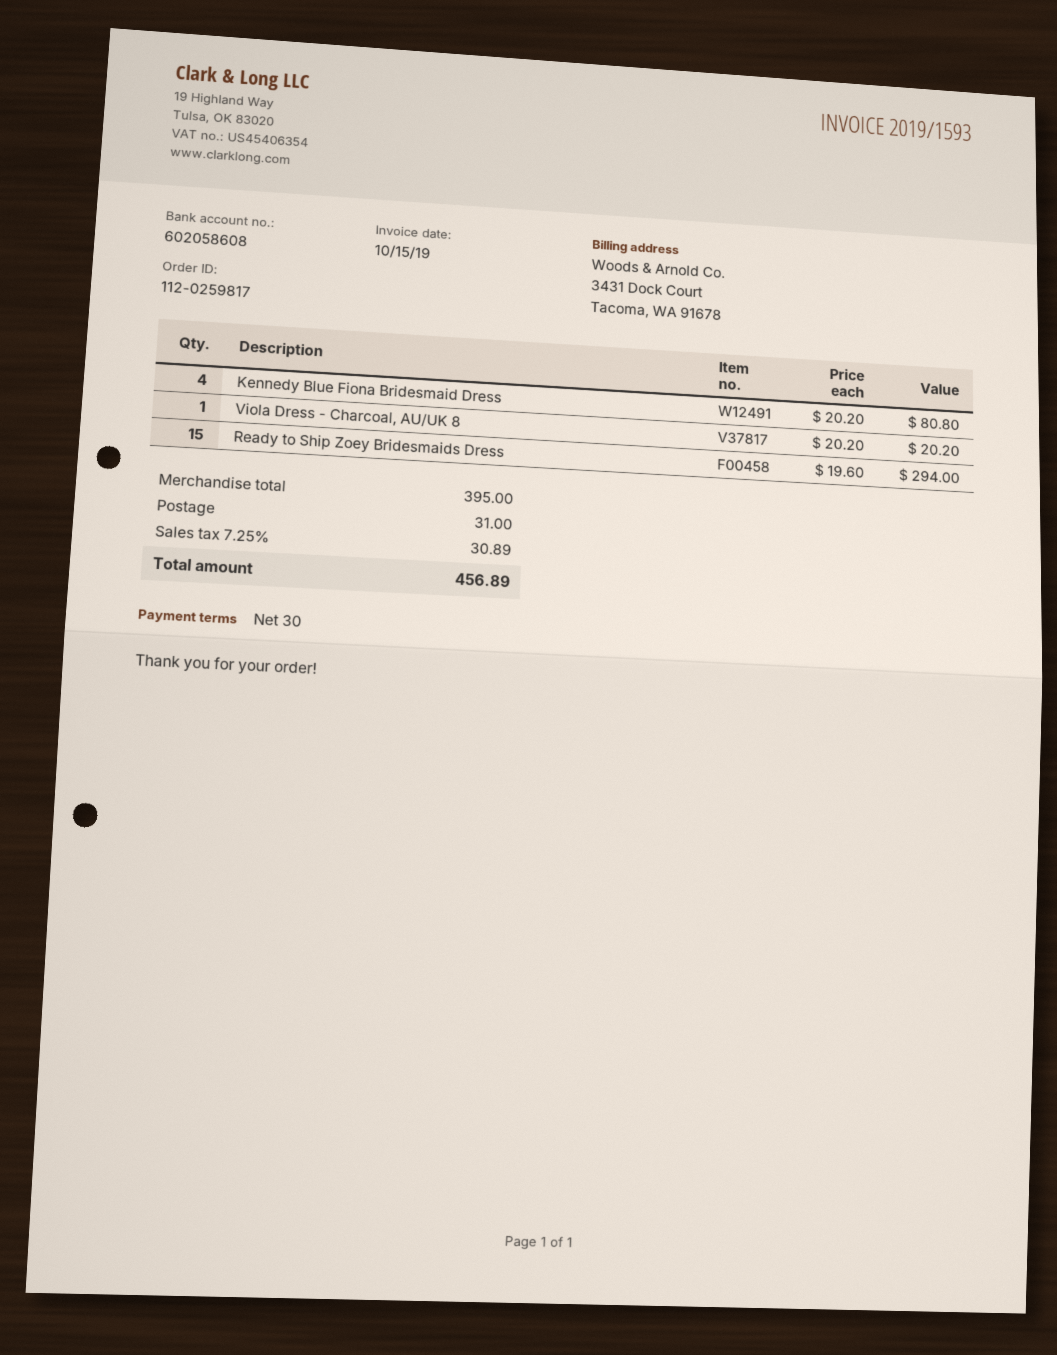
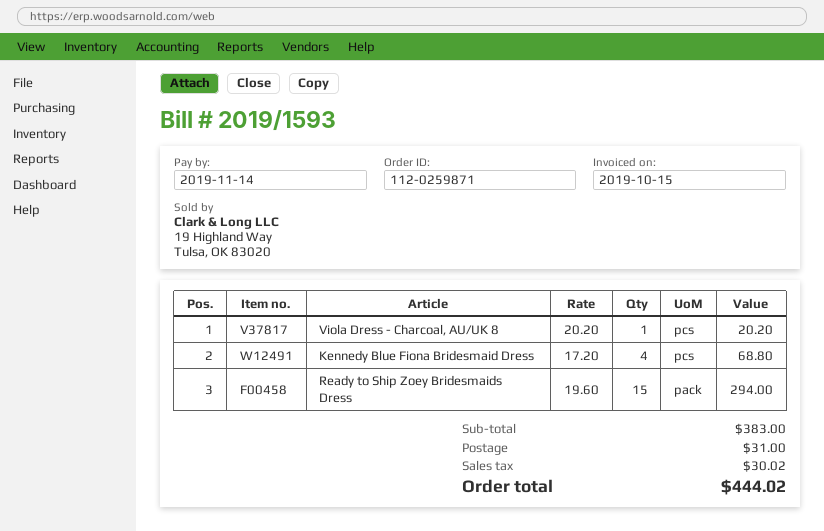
order number: 112-0259817 -> 112-0259871
Kennedy Blue Fiona Bridesmaid Dress: 4 x 20.20 = 80.80 -> 4 x 17.20 = 68.80
subtotal: 395.00 -> 383.00
tax: 30.89 -> 30.02
total: 456.89 -> 444.02

